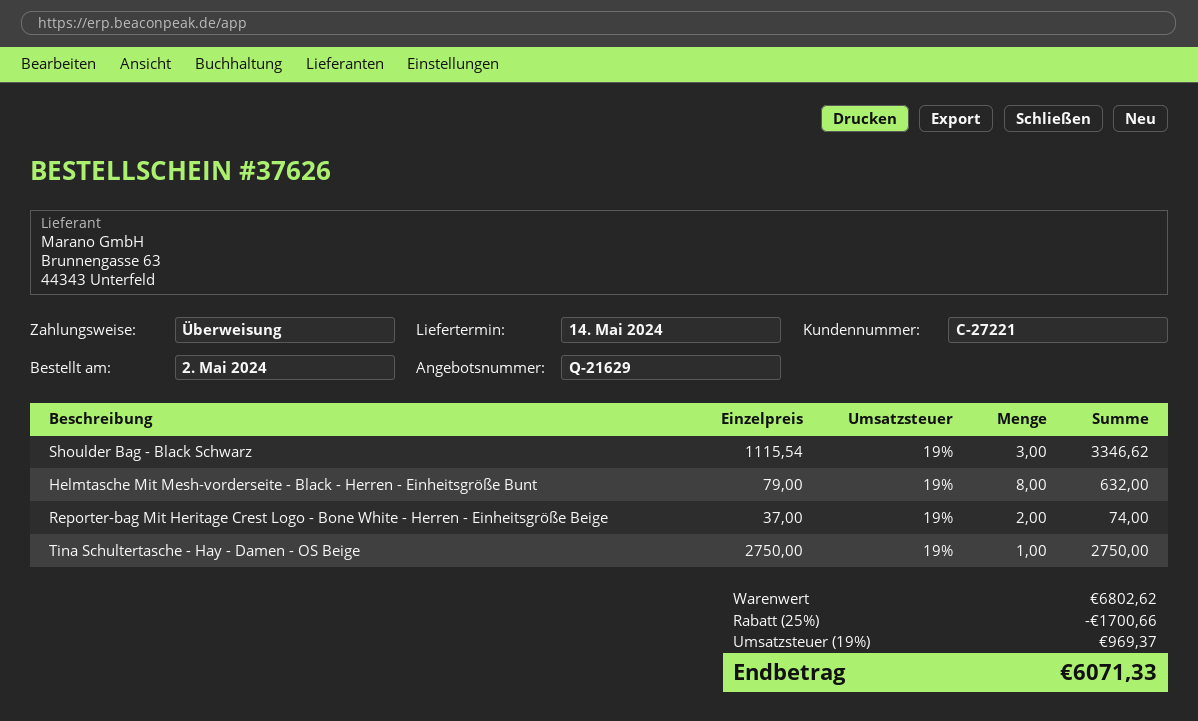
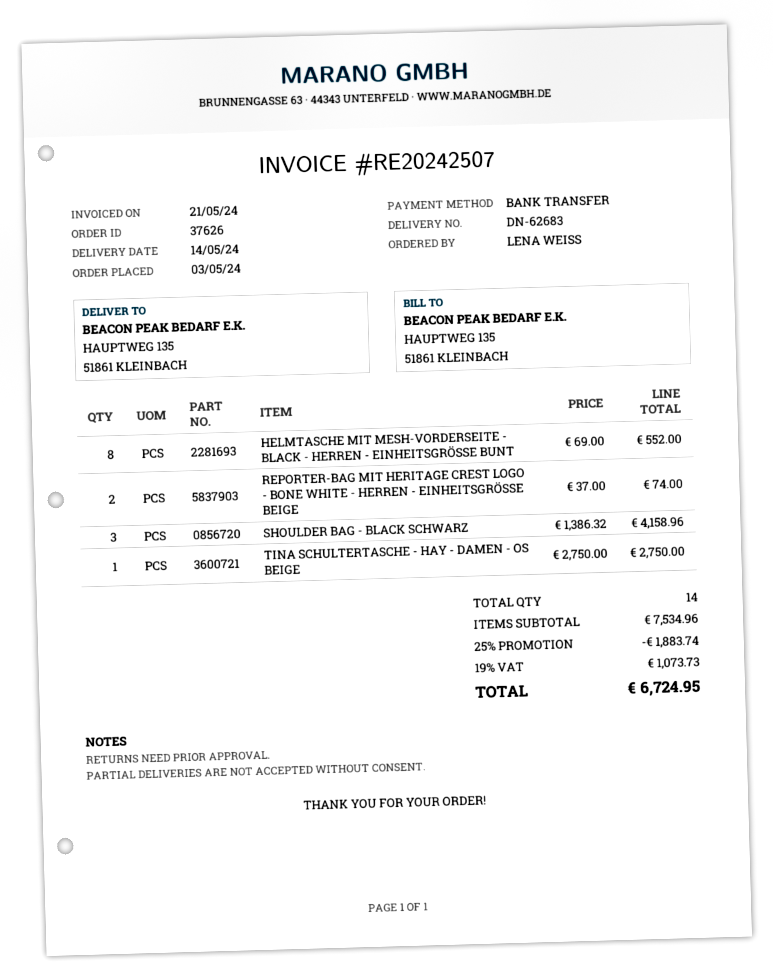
order date: 2024-05-02 -> 2024-05-03
Shoulder Bag - Black Schwarz: 3 x 1115.54 = 3346.62 -> 3 x 1386.32 = 4158.96
Helmtasche Mit Mesh-vorderseite - Black - Herren - Einheitsgröße Bunt: 8 x 79.00 = 632.00 -> 8 x 69.00 = 552.00
subtotal: 6802.62 -> 7534.96
discount: 25% = 1700.66 -> 25% = 1883.74
tax: 19% = 969.37 -> 19% = 1073.73
total: 6071.33 -> 6724.95

